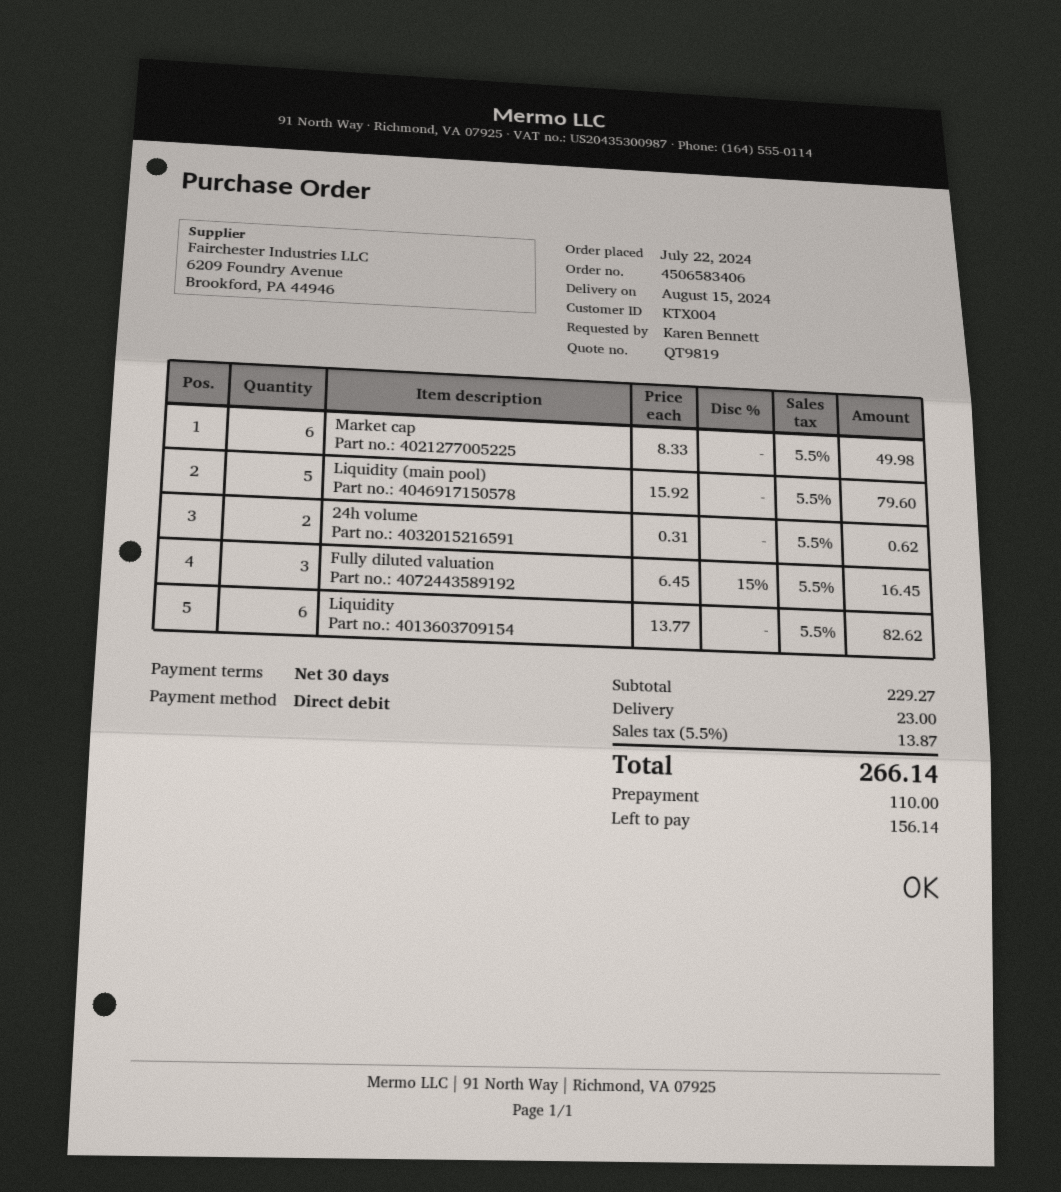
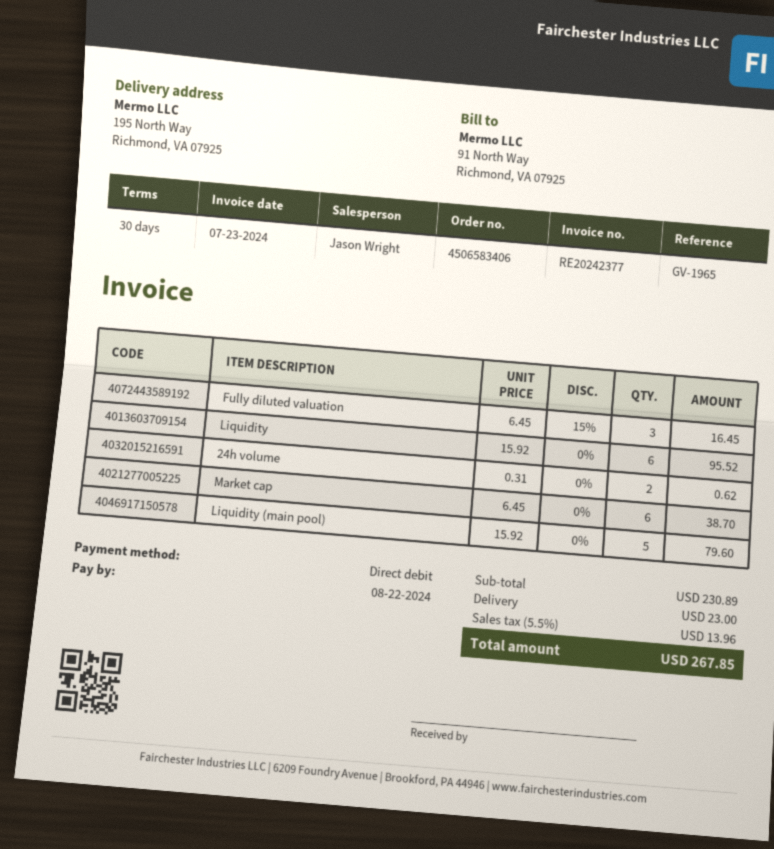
Market cap: 6 x 8.33 = 49.98 -> 6 x 6.45 = 38.70
Liquidity: 6 x 13.77 = 82.62 -> 6 x 15.92 = 95.52
subtotal: 229.27 -> 230.89
tax: 5.5% = 13.87 -> 5.5% = 13.96
total: 266.14 -> 267.85

